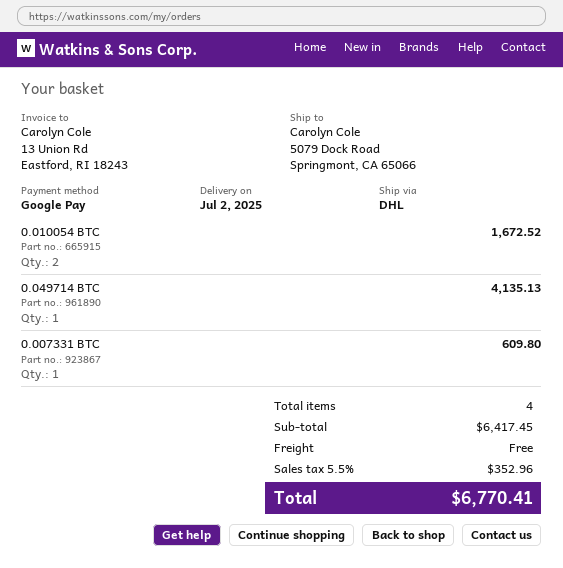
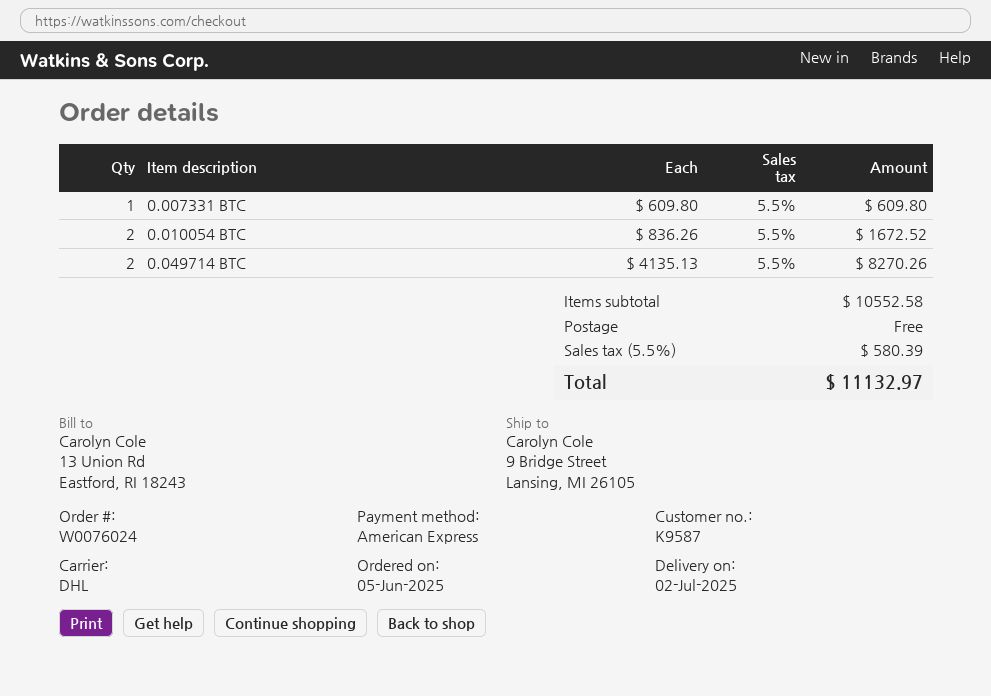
payment method: Google Pay -> American Express
ship to: 5079 Dock Road, Springmont, CA 65066 -> 9 Bridge Street, Lansing, MI 26105
0.049714 BTC: 1 for 4135.13 -> 2 for 8270.26
subtotal: 6417.45 -> 10552.58
tax: 5.5% = 352.96 -> 5.5% = 580.39
total: 6770.41 -> 11132.97

